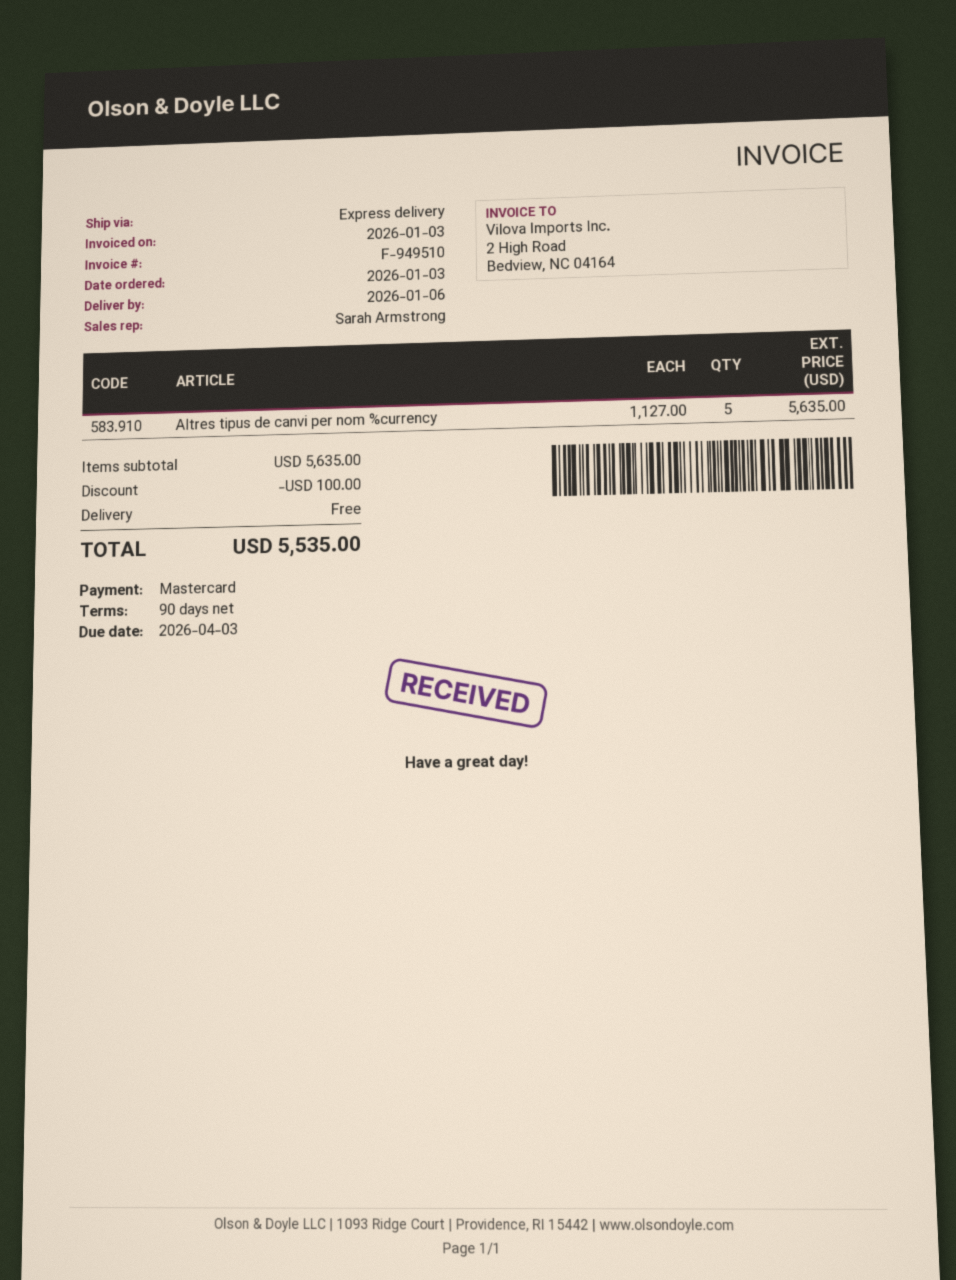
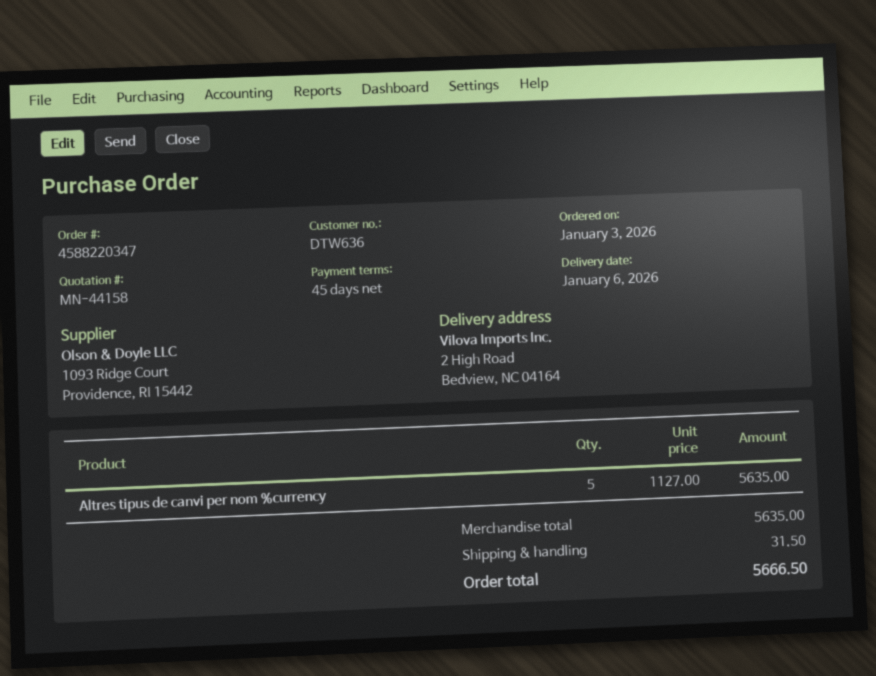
payment terms: 90 days -> 45 days
discount: 100.00 -> none
shipping: 0.00 -> 31.50
total: 5535.00 -> 5666.50

